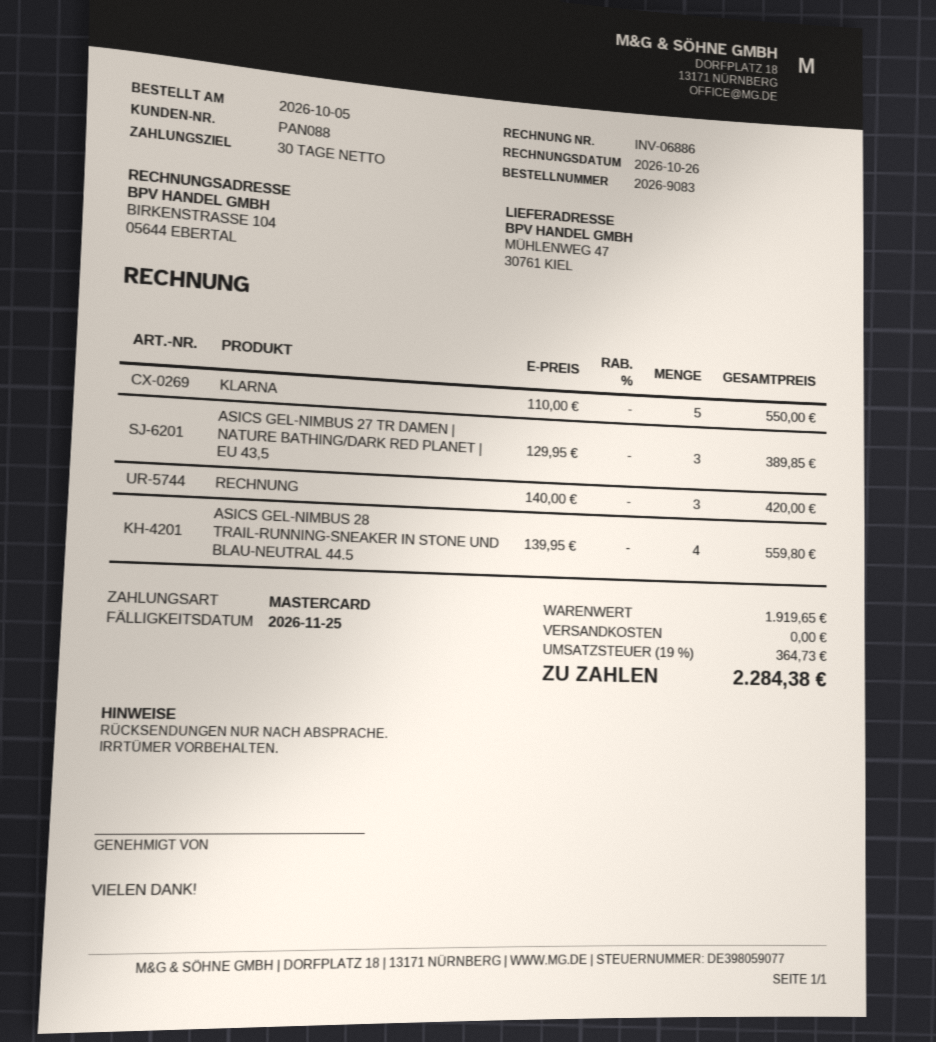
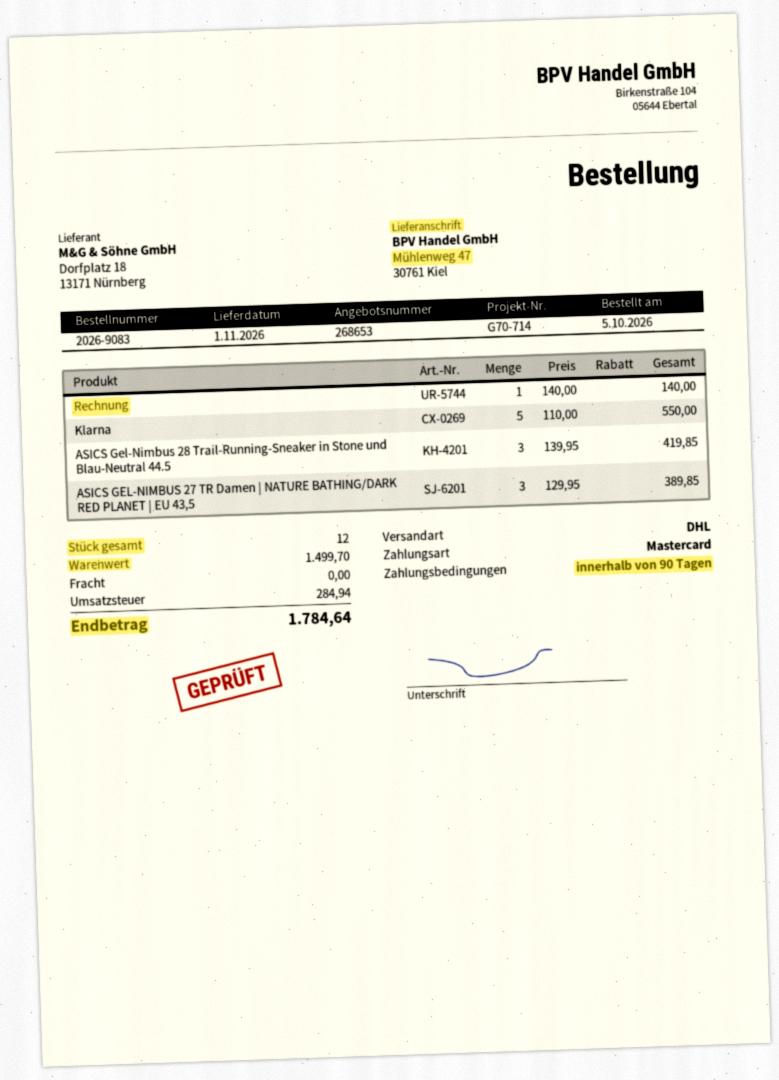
payment terms: 30 days -> 90 days
RECHNUNG: 3 x 140.00 = 420.00 -> 1 x 140.00 = 140.00
ASICS GEL-NIMBUS 28 TRAIL-RUNNING-SNEAKER IN STONE UND BLAU-NEUTRAL 44.5: 4 x 139.95 = 559.80 -> 3 x 139.95 = 419.85
subtotal: 1919.65 -> 1499.70
tax: 364.73 -> 284.94
total: 2284.38 -> 1784.64

